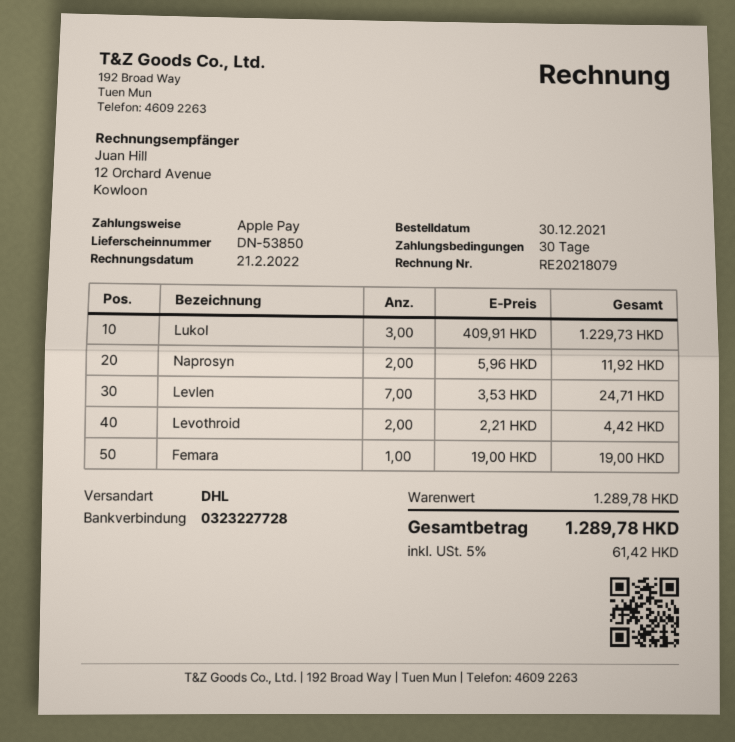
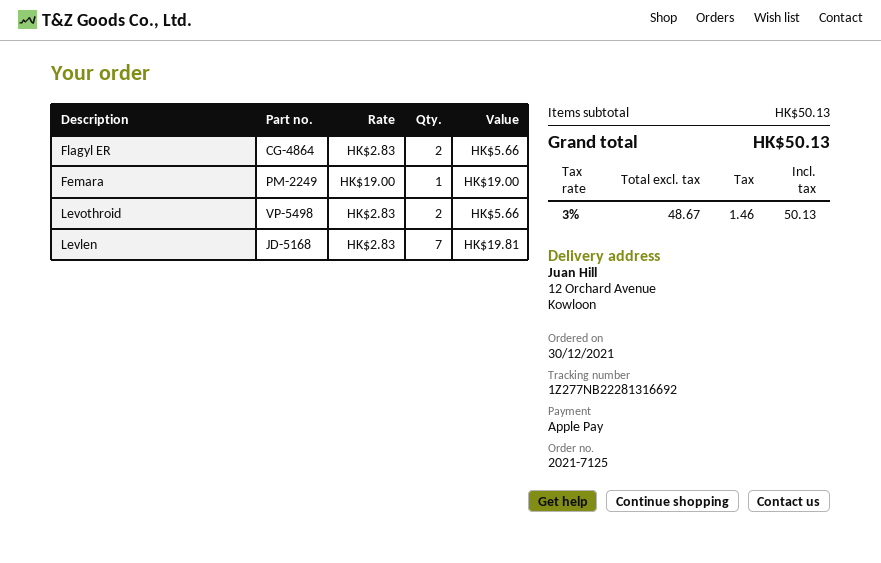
Lukol: 3 x 409.91 = 1229.73 -> none
Naprosyn: 2 x 5.96 = 11.92 -> none
Levlen: 7 x 3.53 = 24.71 -> 7 x 2.83 = 19.81
Levothroid: 2 x 2.21 = 4.42 -> 2 x 2.83 = 5.66
Flagyl ER: none -> 2 x 2.83 = 5.66
subtotal: 1289.78 -> 50.13
tax: 5% = 61.42 -> 3% = 1.46
total: 1289.78 -> 50.13

